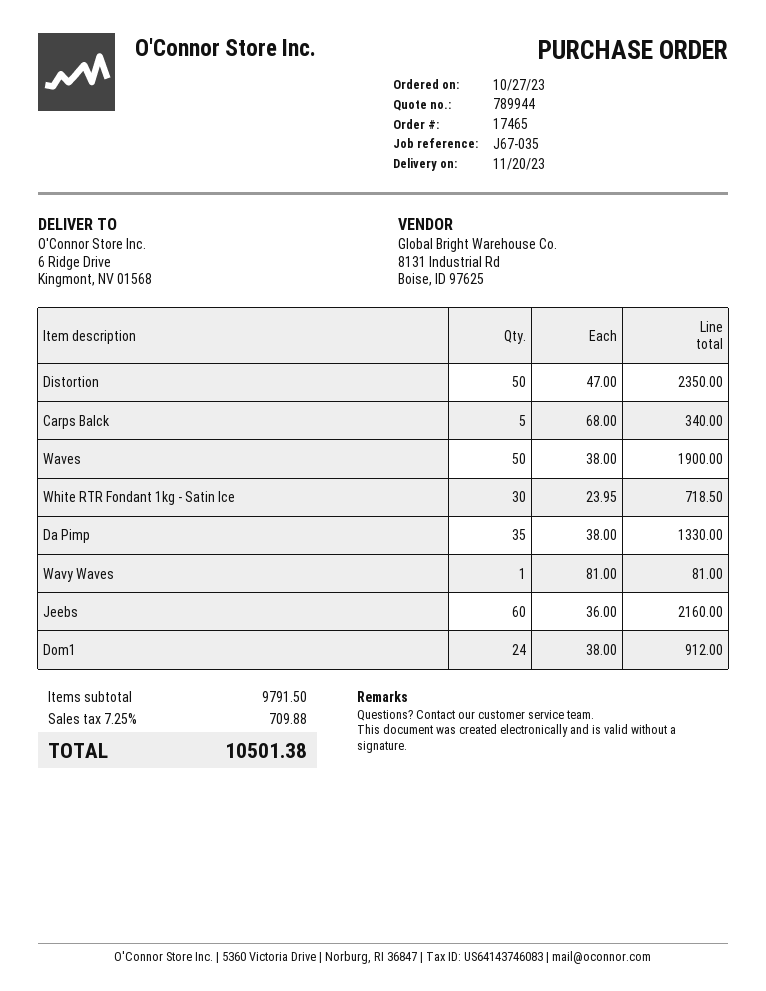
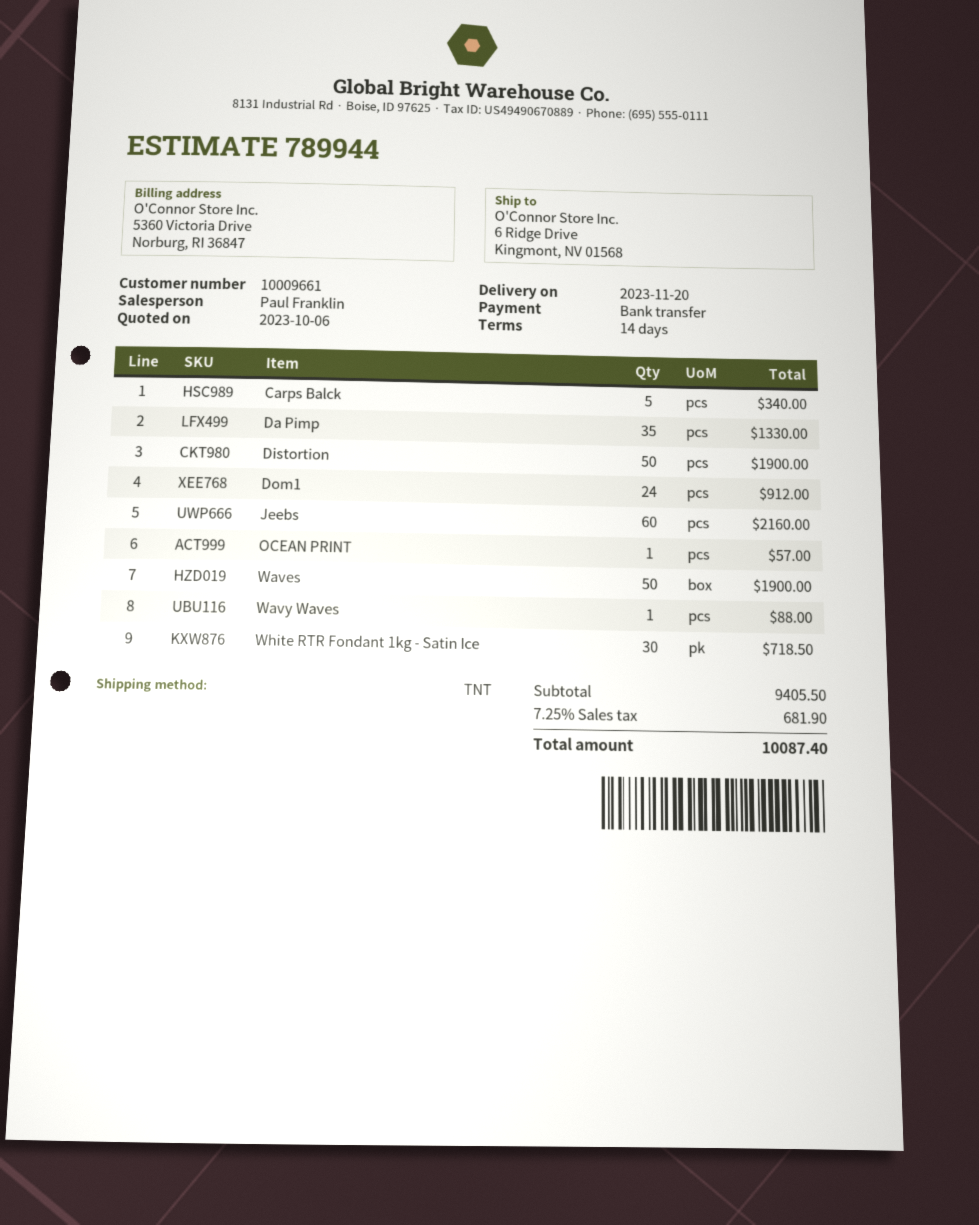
Distortion: 50 for 2350.00 -> 50 for 1900.00
Wavy Waves: 1 for 81.00 -> 1 for 88.00
OCEAN PRINT: none -> 1 for 57.00
subtotal: 9791.50 -> 9405.50
tax: 7.25% = 709.88 -> 7.25% = 681.90
total: 10501.38 -> 10087.40

